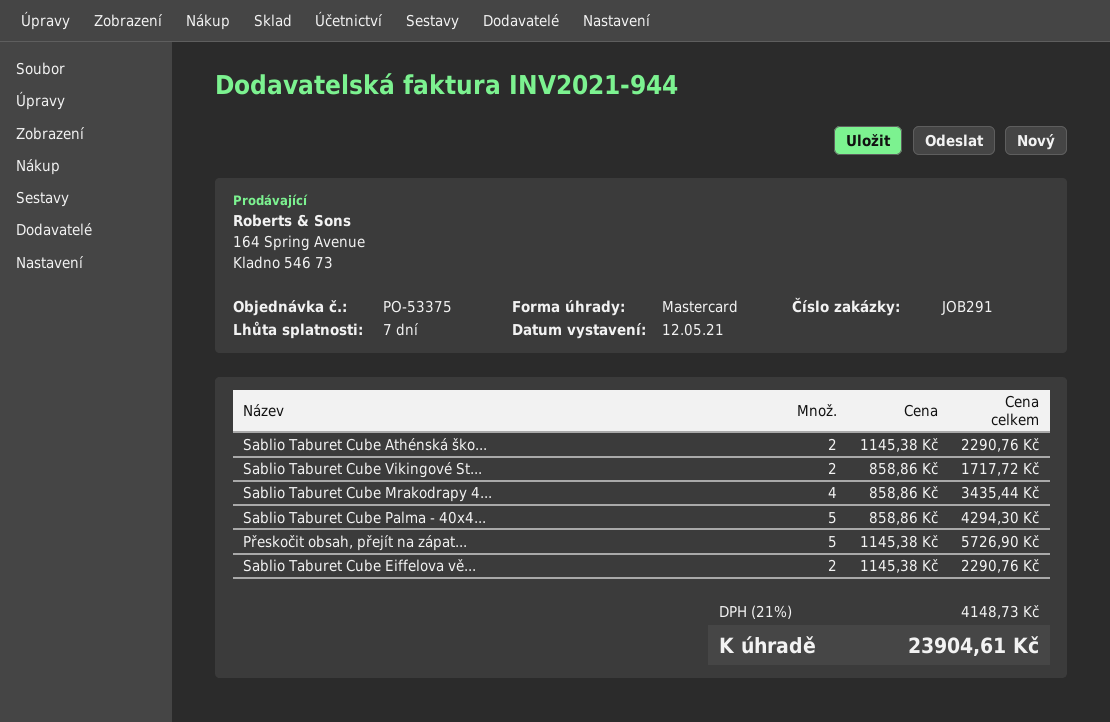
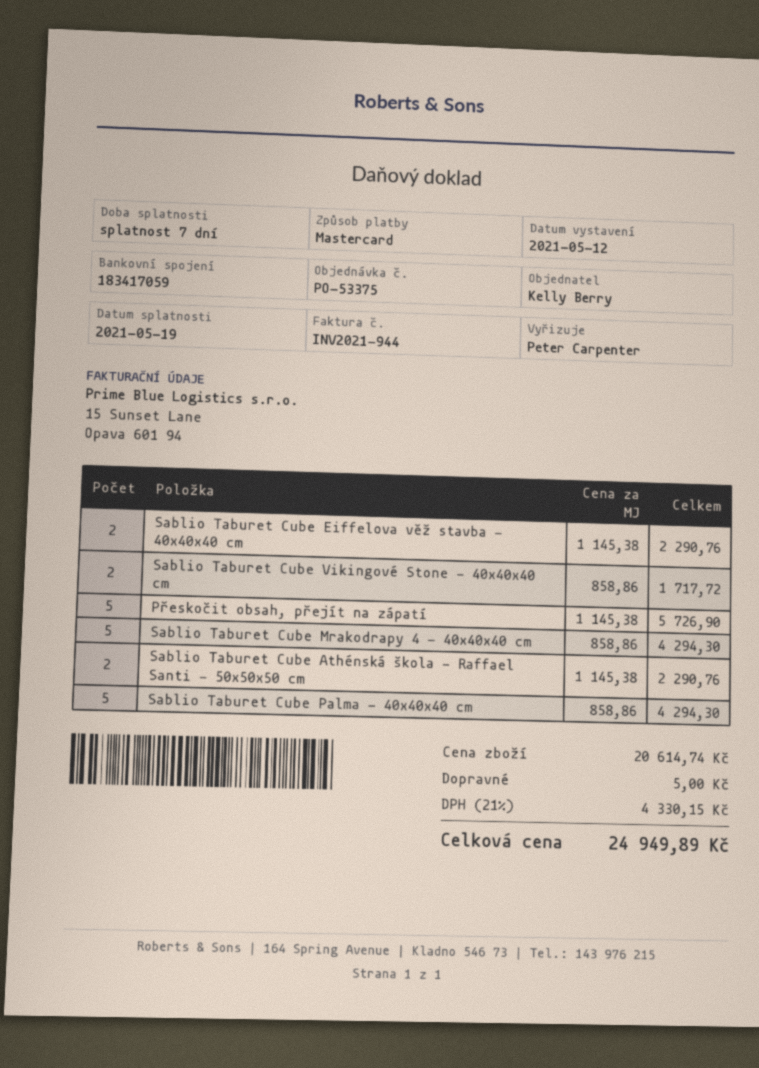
Sablio Taburet Cube Mrakodrapy 4...: 4 x 858.86 = 3435.44 -> 5 x 858.86 = 4294.30
shipping: none -> 5.00
tax: 21% = 4148.73 -> 21% = 4330.15
total: 23904.61 -> 24949.89

